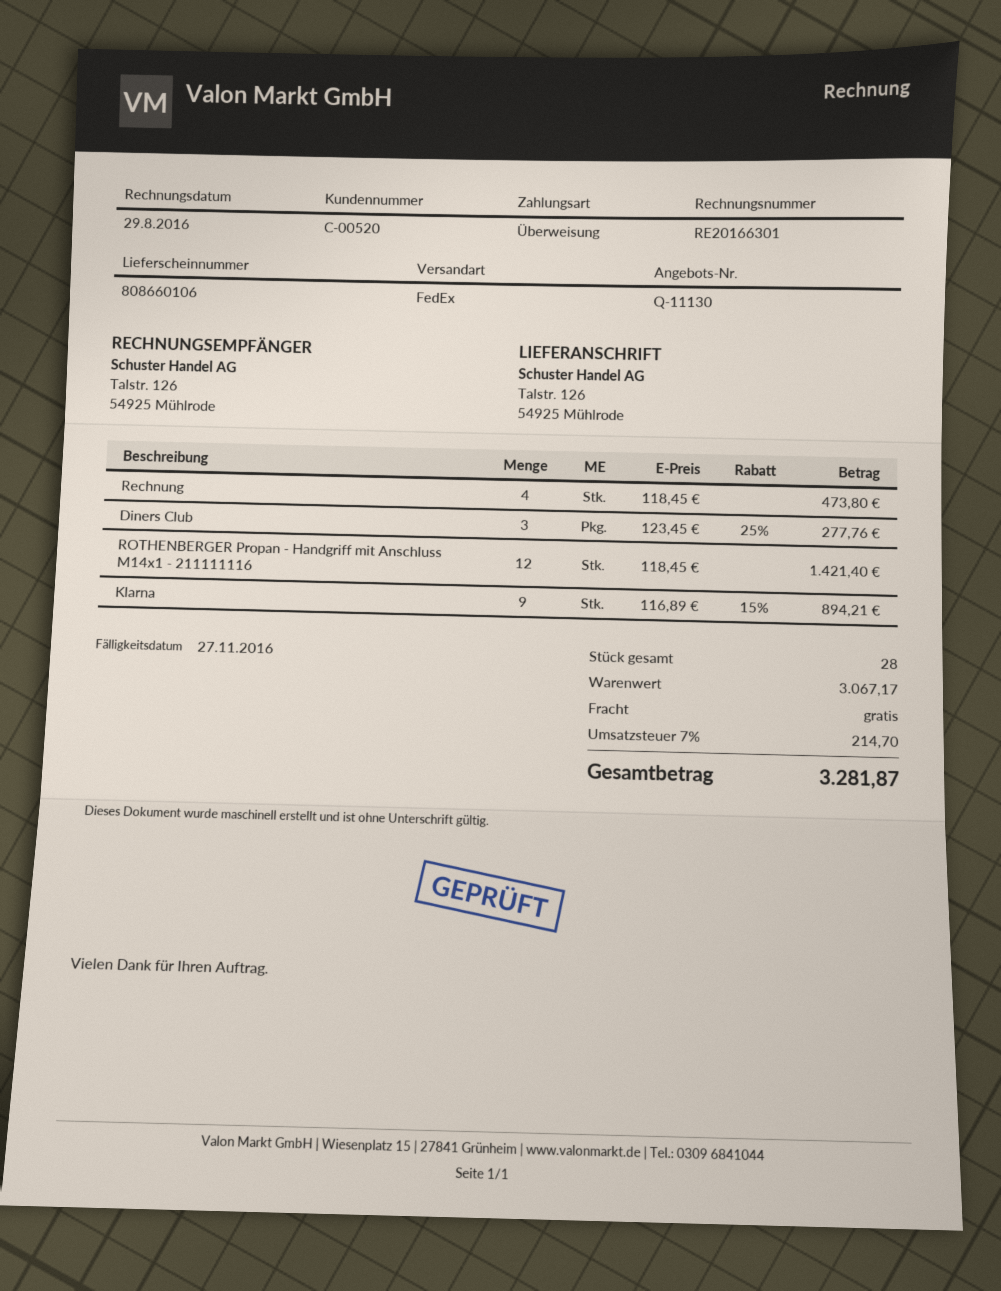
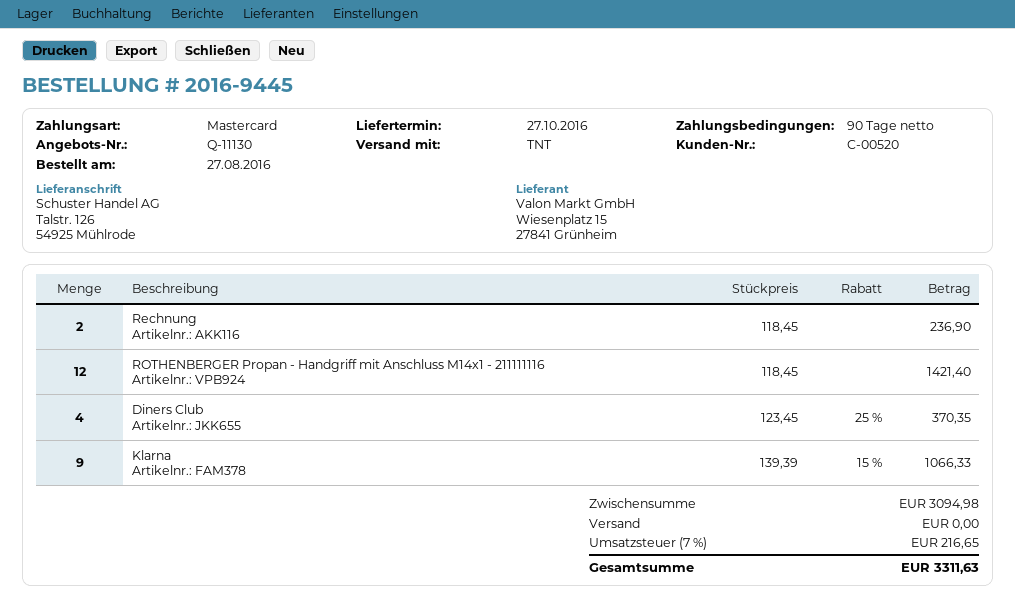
payment method: bank transfer -> Mastercard
shipping method: FedEx -> TNT
Rechnung: 4 x 118.45 = 473.80 -> 2 x 118.45 = 236.90
Diners Club: 3 x 123.45 - 25% = 277.76 -> 4 x 123.45 - 25% = 370.35
Klarna: 9 x 116.89 - 15% = 894.21 -> 9 x 139.39 - 15% = 1066.33
subtotal: 3067.17 -> 3094.98
tax: 7% = 214.70 -> 7% = 216.65
total: 3281.87 -> 3311.63

